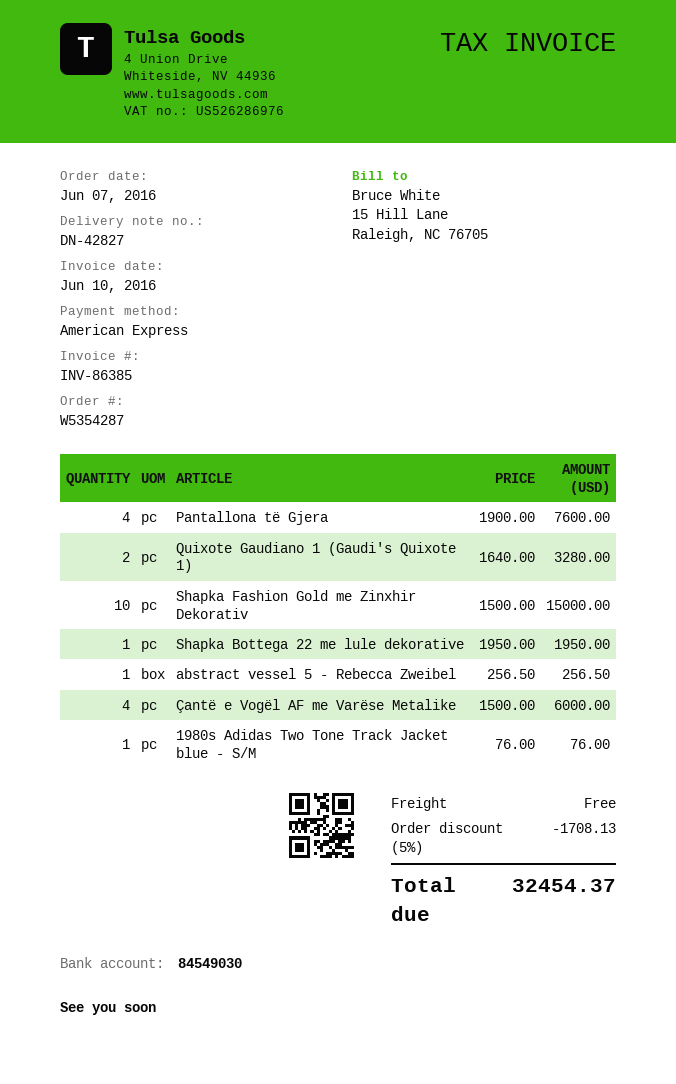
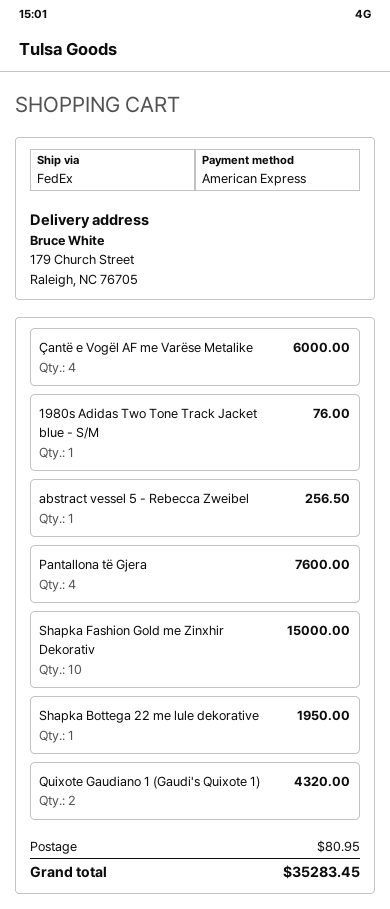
Quixote Gaudiano 1 (Gaudi's Quixote 1): 2 for 3280.00 -> 2 for 4320.00
discount: 5% = 1708.13 -> none
shipping: 0.00 -> 80.95
total: 32454.37 -> 35283.45

